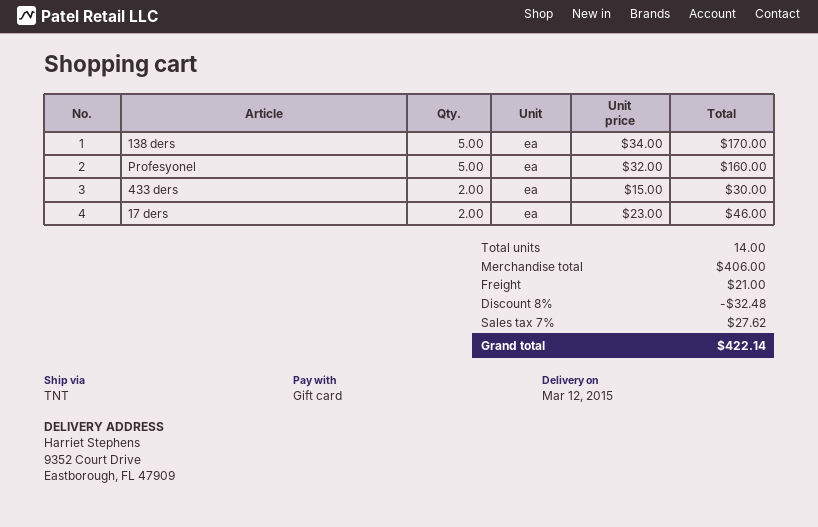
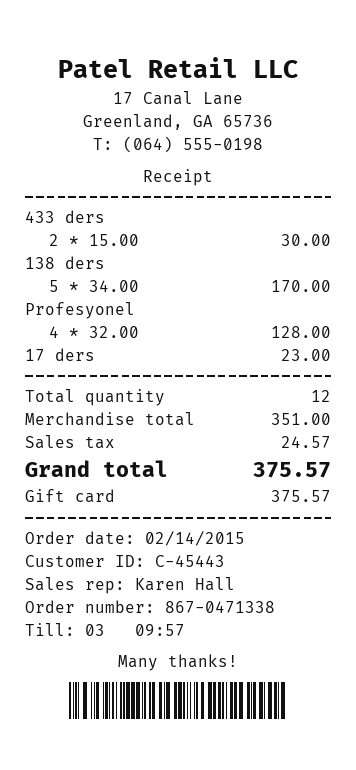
Profesyonel: 5 x 32.00 = 160.00 -> 4 x 32.00 = 128.00
17 ders: 2 x 23.00 = 46.00 -> 1 x 23.00 = 23.00
total quantity: 14 -> 12
subtotal: 406.00 -> 351.00
discount: 8% = 32.48 -> none
shipping: 21.00 -> none
tax: 27.62 -> 24.57
total: 422.14 -> 375.57

